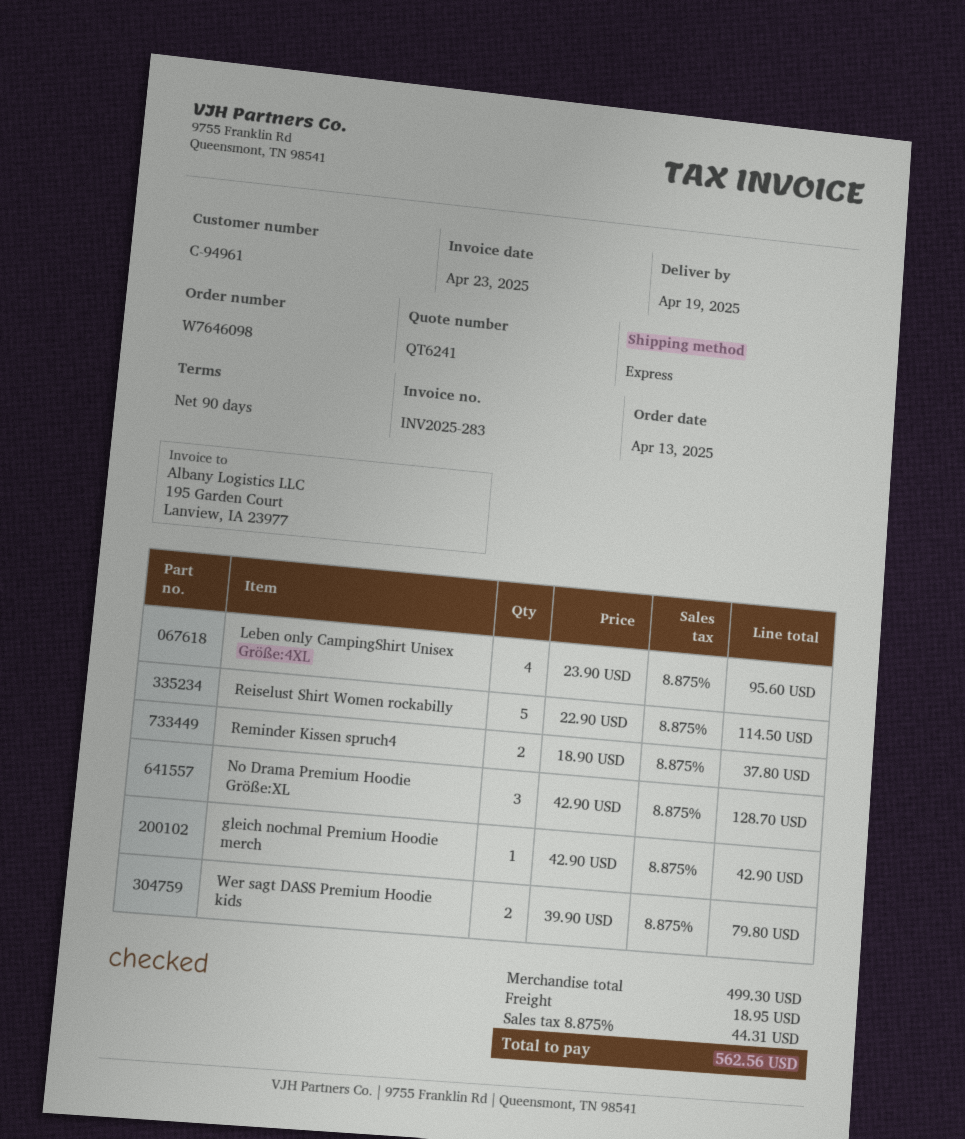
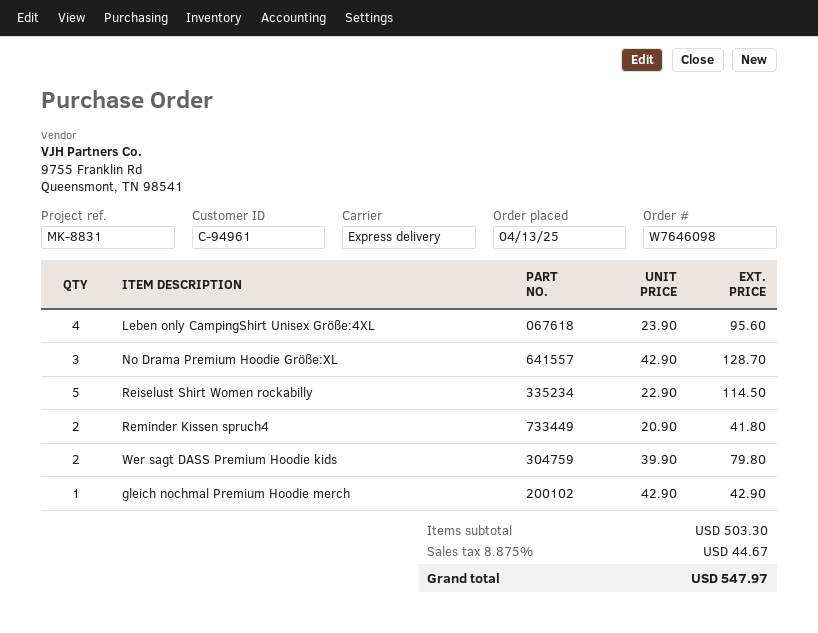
Reminder Kissen spruch4: 2 x 18.90 = 37.80 -> 2 x 20.90 = 41.80
subtotal: 499.30 -> 503.30
shipping: 18.95 -> none
tax: 8.875% = 44.31 -> 8.875% = 44.67
total: 562.56 -> 547.97

